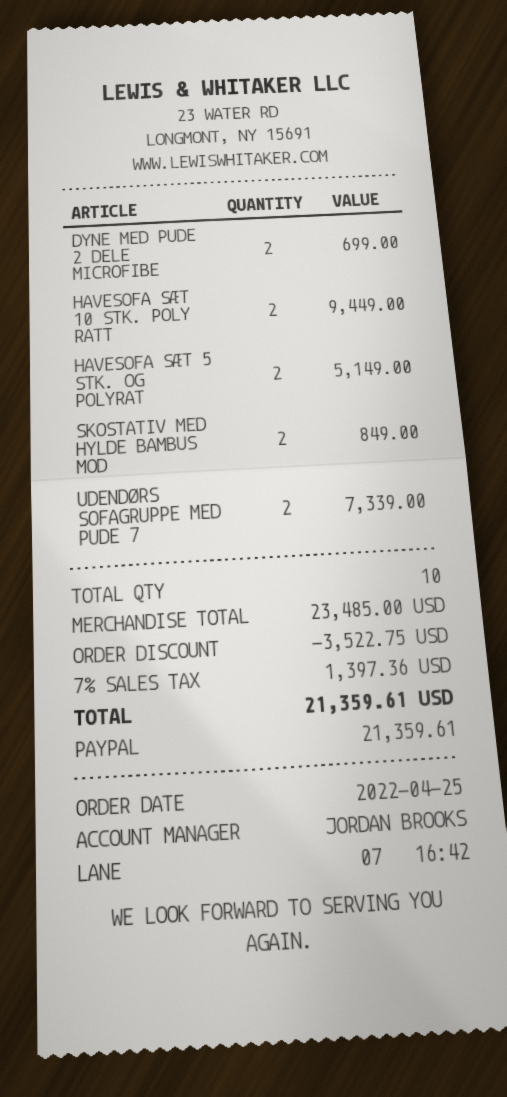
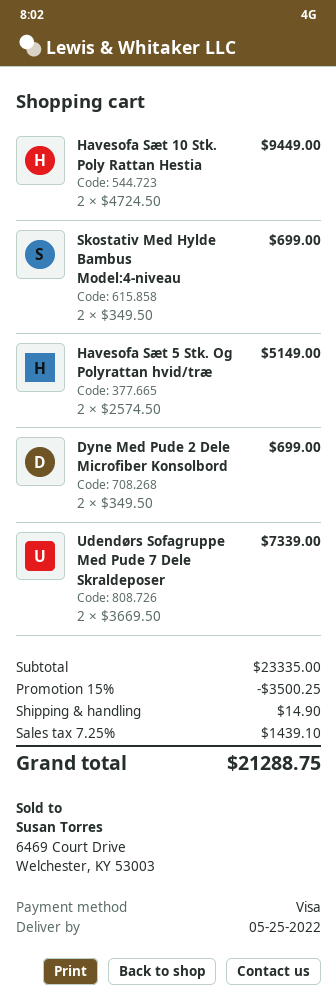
payment method: PayPal -> Visa
SKOSTATIV MED HYLDE BAMBUS MOD: 2 for 849.00 -> 2 for 699.00
subtotal: 23485.00 -> 23335.00
discount: 3522.75 -> 3500.25
shipping: none -> 14.90
tax: 7% = 1397.36 -> 7.25% = 1439.10
total: 21359.61 -> 21288.75

